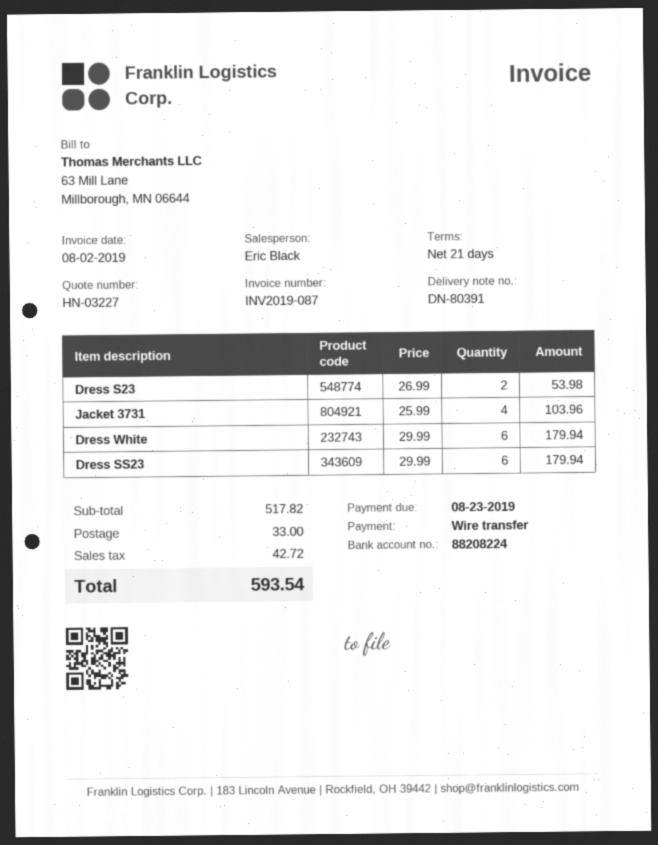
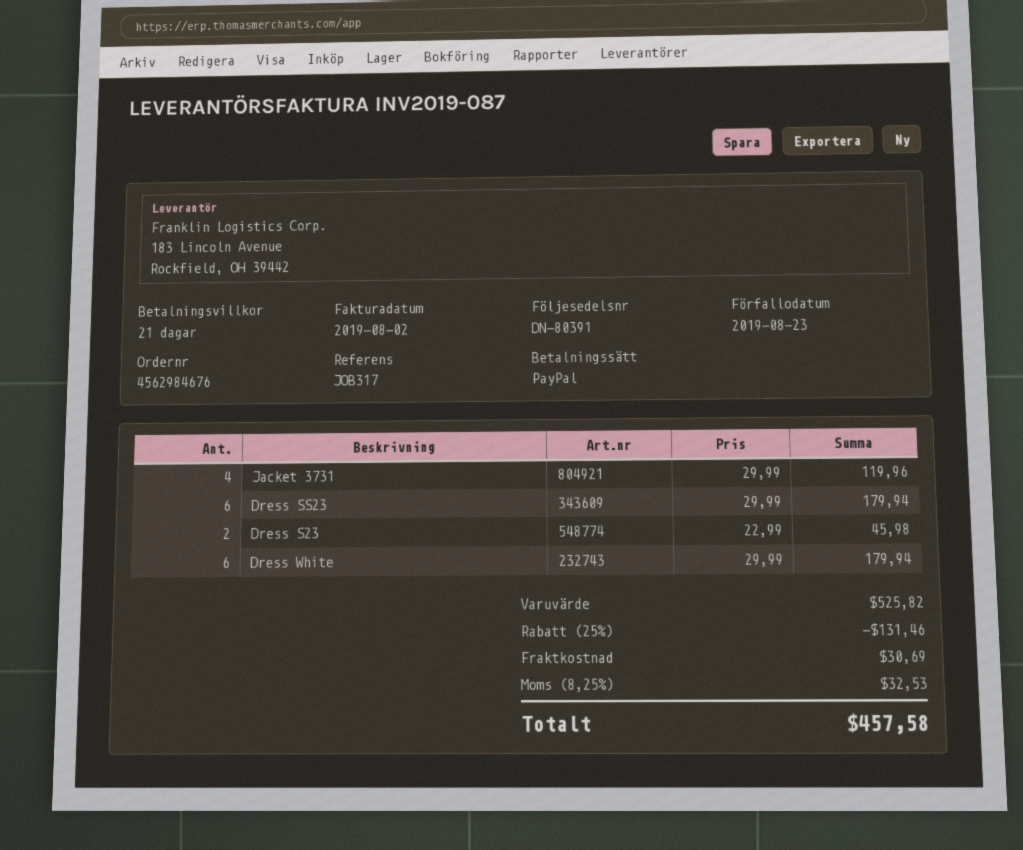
payment method: bank transfer -> PayPal
Dress S23: 2 x 26.99 = 53.98 -> 2 x 22.99 = 45.98
Jacket 3731: 4 x 25.99 = 103.96 -> 4 x 29.99 = 119.96
subtotal: 517.82 -> 525.82
discount: none -> 25% = 131.46
shipping: 33.00 -> 30.69
tax: 42.72 -> 32.53
total: 593.54 -> 457.58

